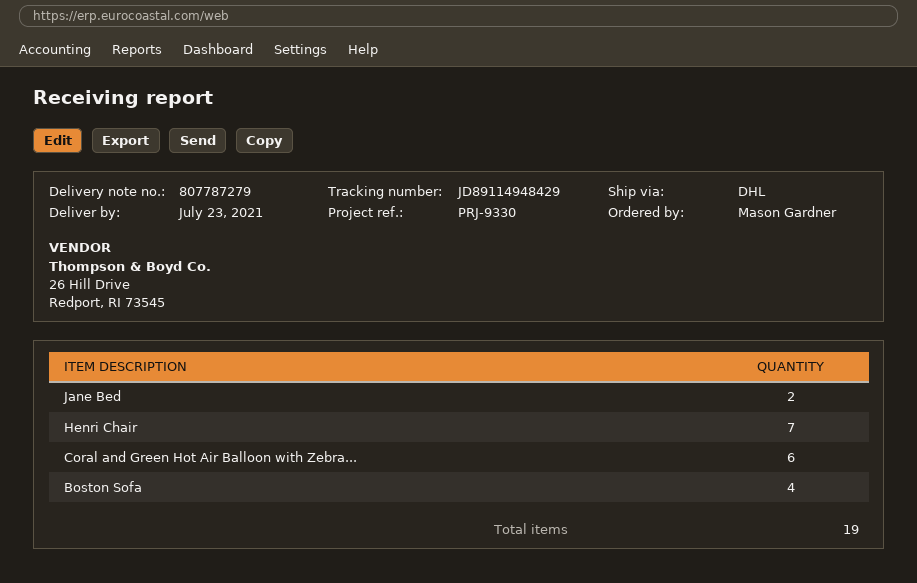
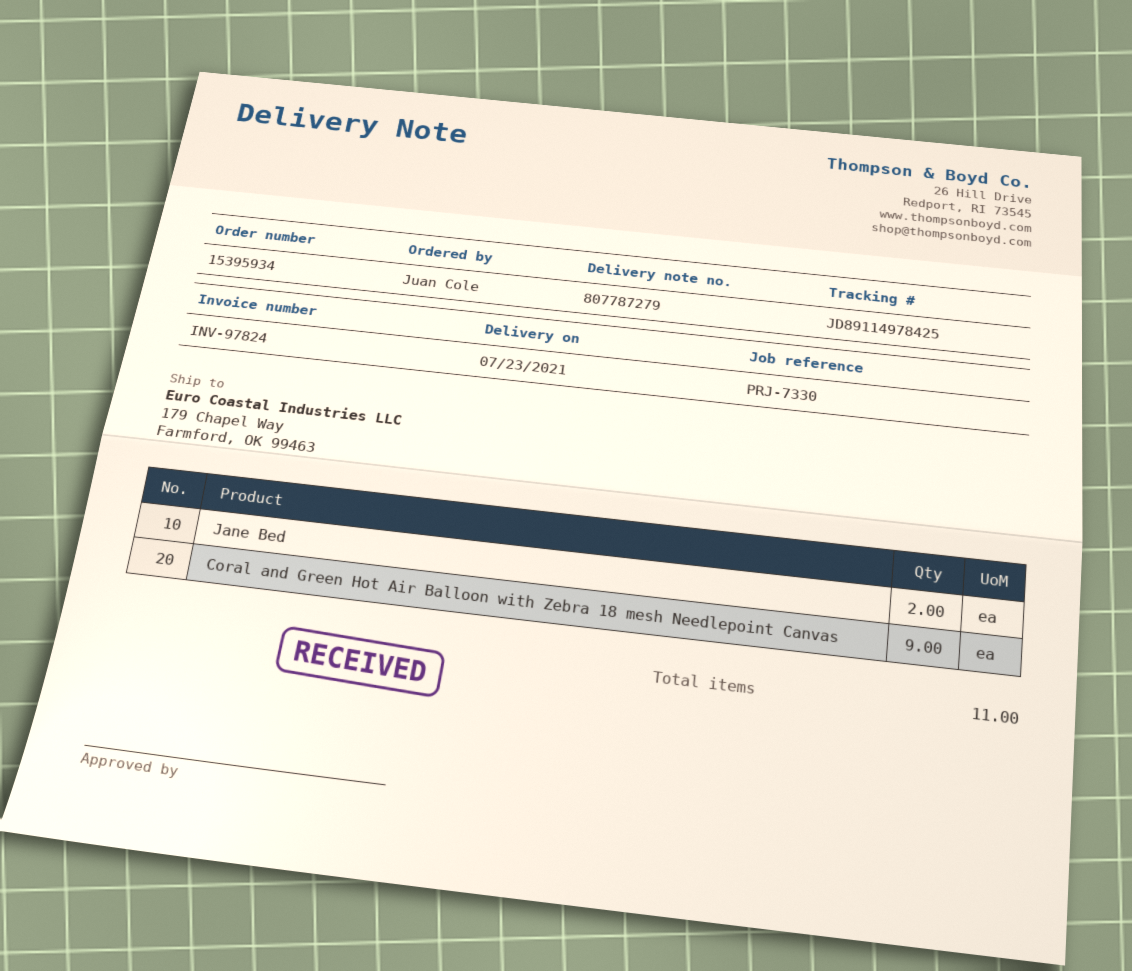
reference: PRJ-9330 -> PRJ-7330
ordered by: Mason Gardner -> Juan Cole
tracking number: JD89114948429 -> JD89114978425
Henri Chair: 7 -> none
Coral and Green Hot Air Balloon with Zebra...: 6 -> 9
Boston Sofa: 4 -> none
total quantity: 19 -> 11

